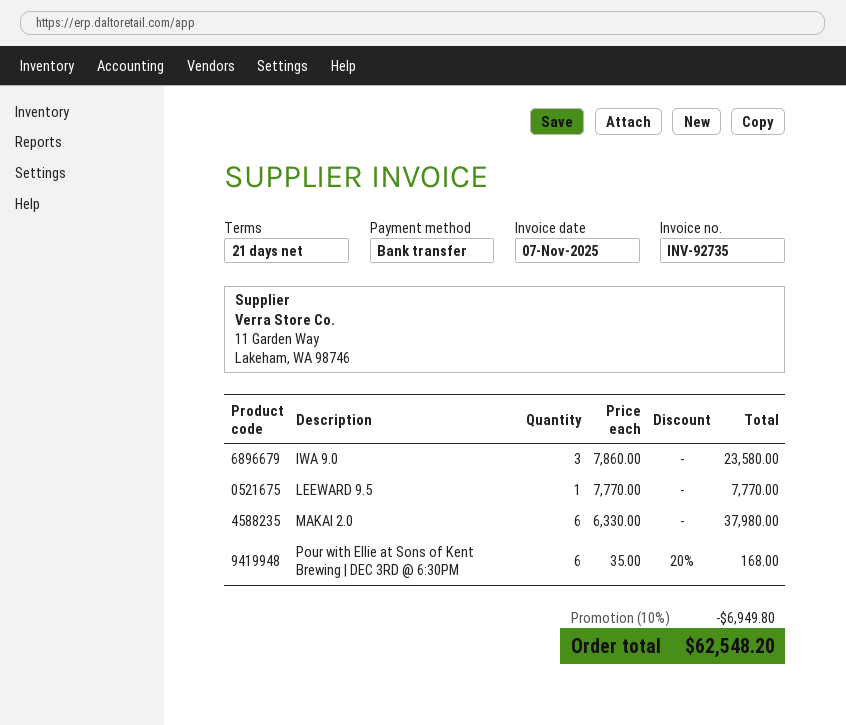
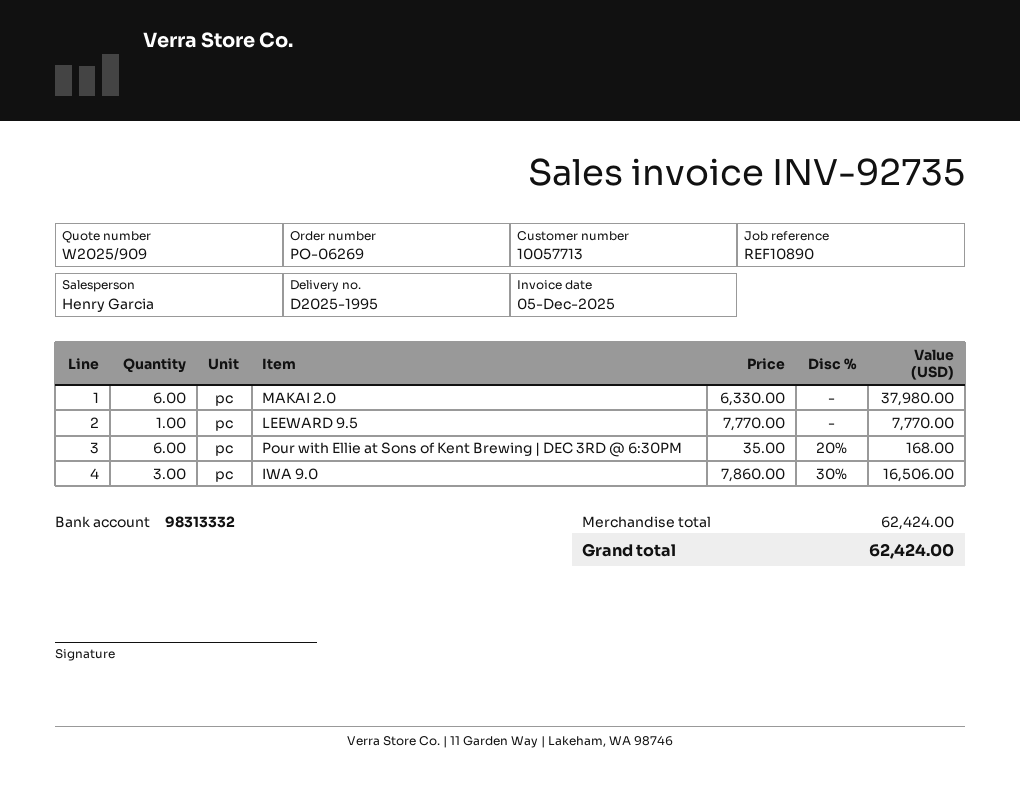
invoice date: 2025-11-07 -> 2025-12-05
IWA 9.0: 3 x 7860.00 = 23580.00 -> 3 x 7860.00 - 30% = 16506.00
discount: 10% = 6949.80 -> none
total: 62548.20 -> 62424.00

